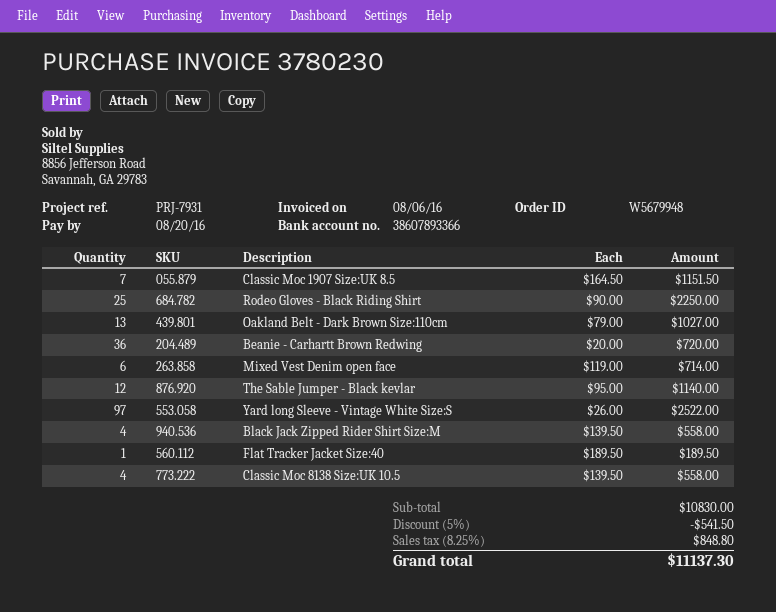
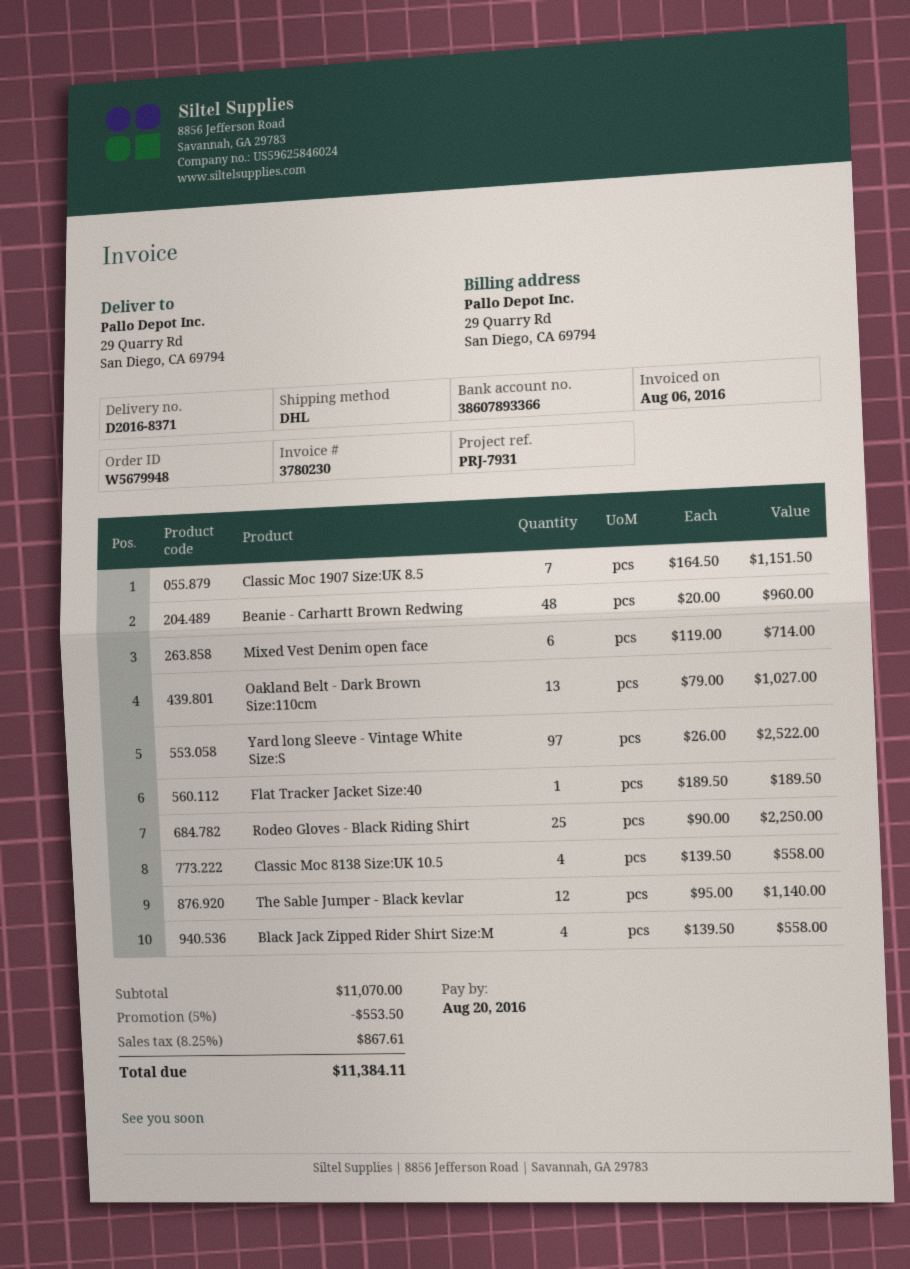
Beanie - Carhartt Brown Redwing: 36 x 20.00 = 720.00 -> 48 x 20.00 = 960.00
subtotal: 10830.00 -> 11070.00
discount: 5% = 541.50 -> 5% = 553.50
tax: 8.25% = 848.80 -> 8.25% = 867.61
total: 11137.30 -> 11384.11

